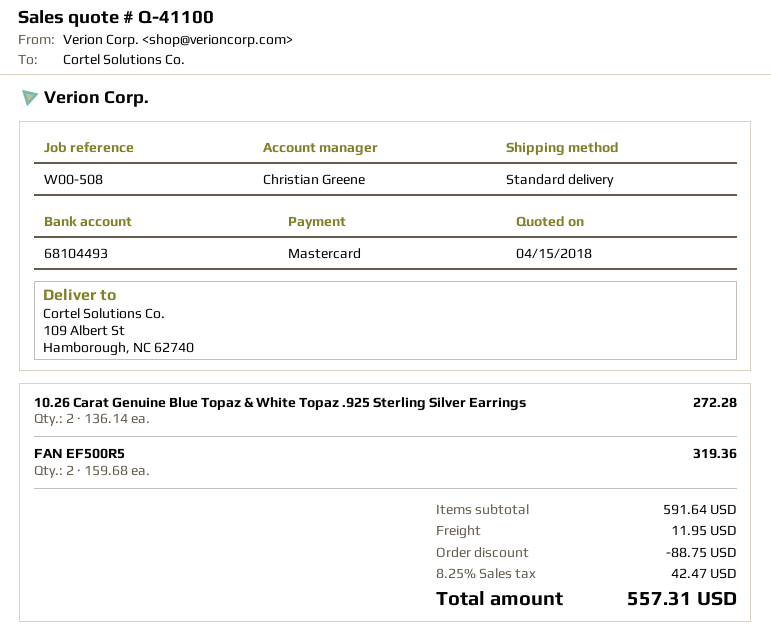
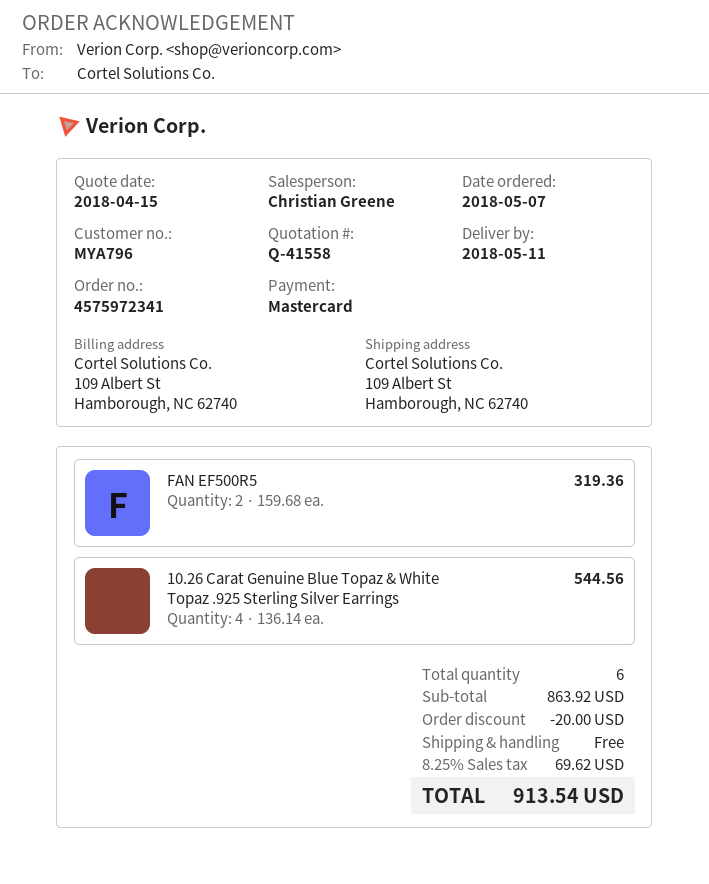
quote number: Q-41100 -> Q-41558
10.26 Carat Genuine Blue Topaz & White Topaz .925 Sterling Silver Earrings: 2 x 136.14 = 272.28 -> 4 x 136.14 = 544.56
subtotal: 591.64 -> 863.92
discount: 88.75 -> 20.00
shipping: 11.95 -> 0.00
tax: 8.25% = 42.47 -> 8.25% = 69.62
total: 557.31 -> 913.54

